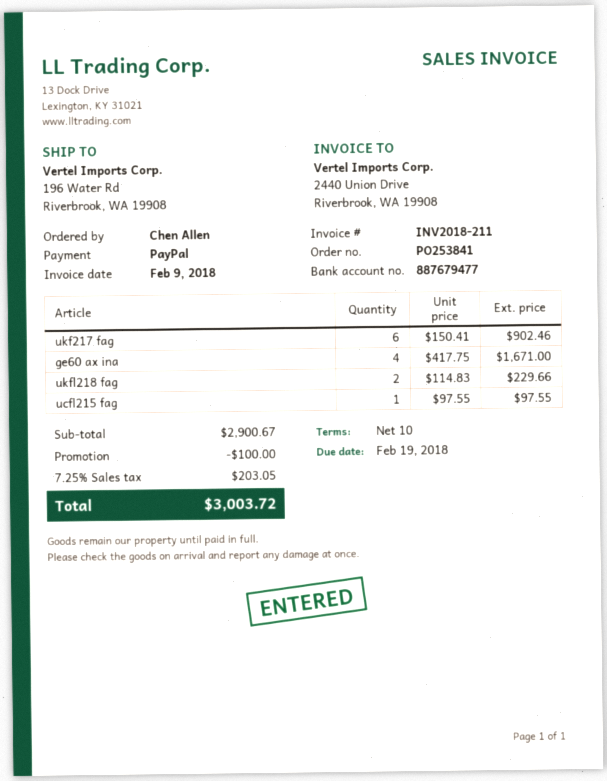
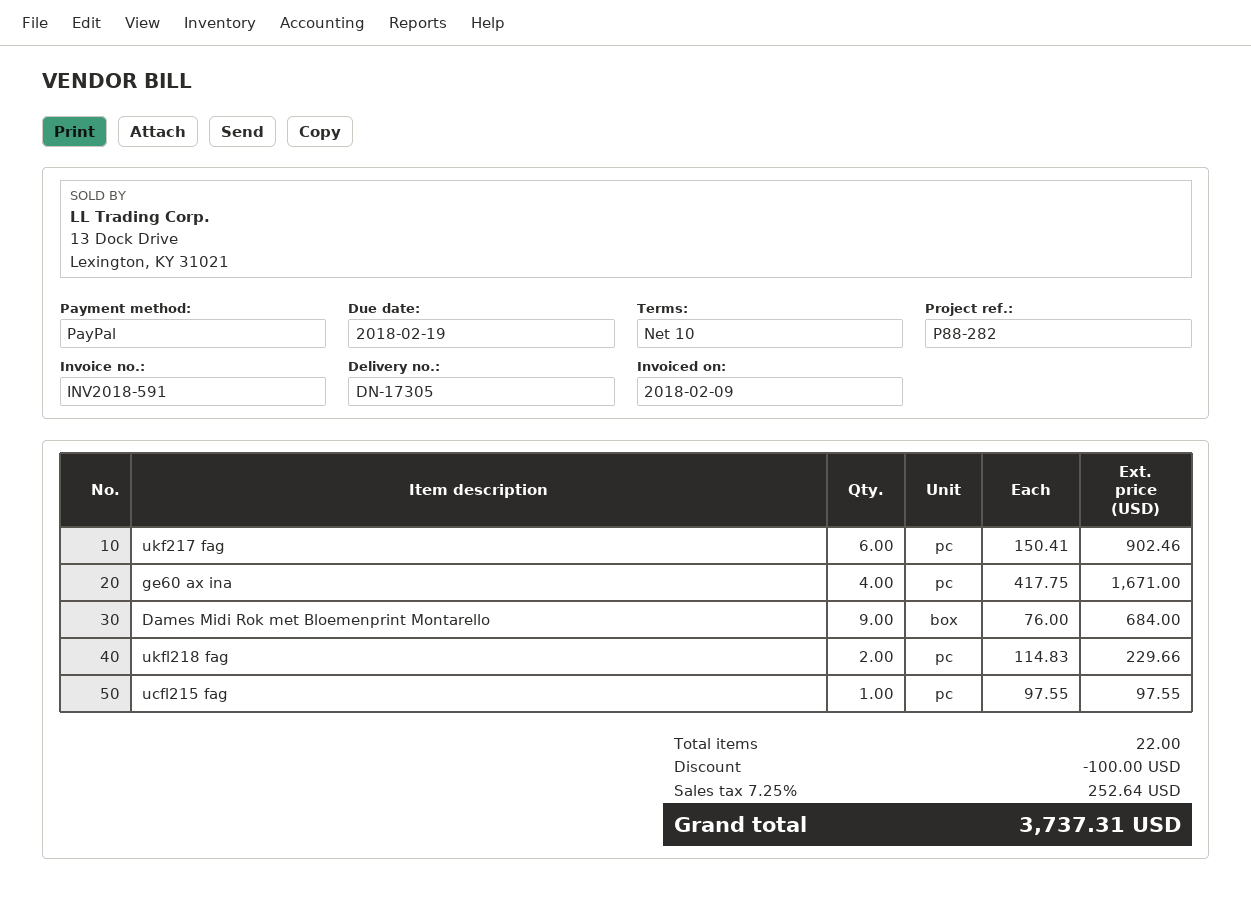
invoice number: INV2018-211 -> INV2018-591
Dames Midi Rok met Bloemenprint Montarello: none -> 9 x 76.00 = 684.00
tax: 7.25% = 203.05 -> 7.25% = 252.64
total: 3003.72 -> 3737.31

